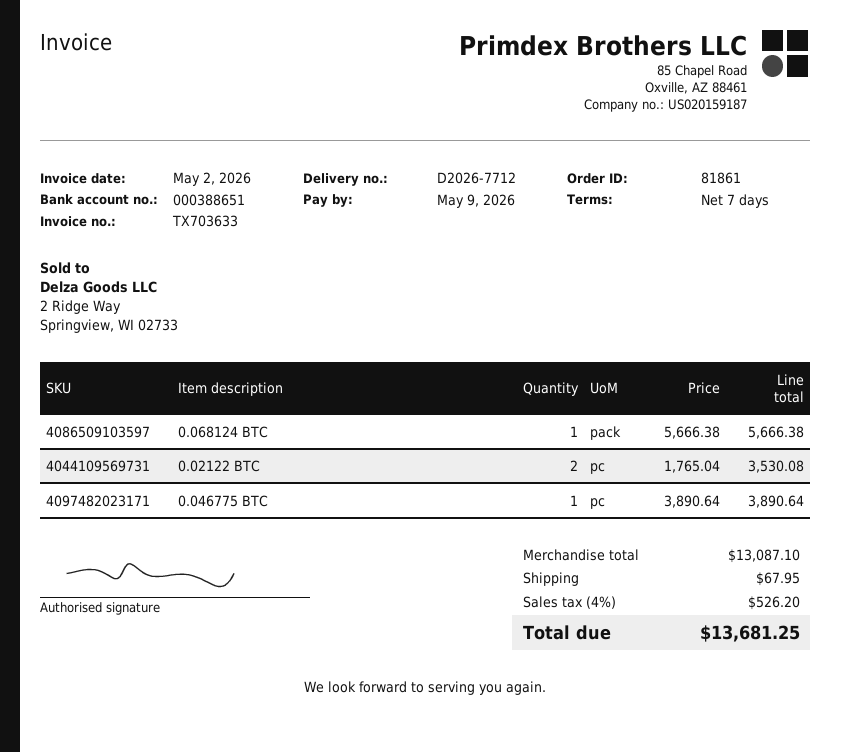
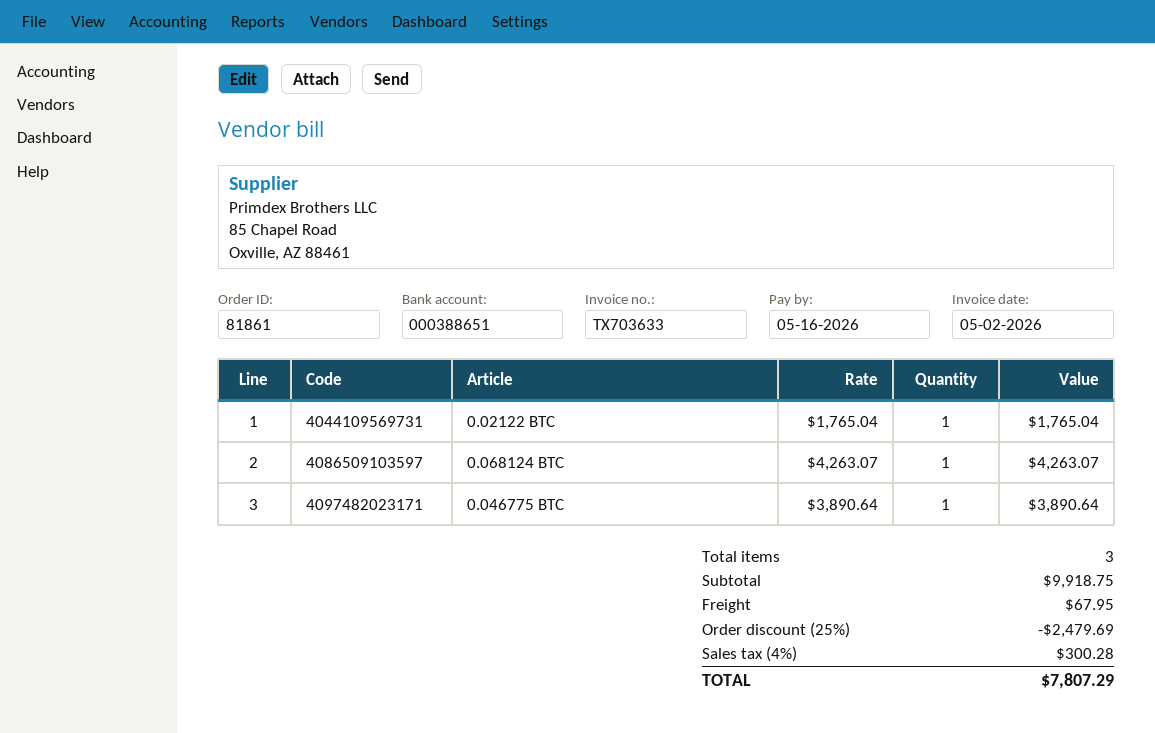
due date: 2026-05-09 -> 2026-05-16
0.068124 BTC: 1 x 5666.38 = 5666.38 -> 1 x 4263.07 = 4263.07
0.02122 BTC: 2 x 1765.04 = 3530.08 -> 1 x 1765.04 = 1765.04
subtotal: 13087.10 -> 9918.75
discount: none -> 25% = 2479.69
tax: 4% = 526.20 -> 4% = 300.28
total: 13681.25 -> 7807.29

